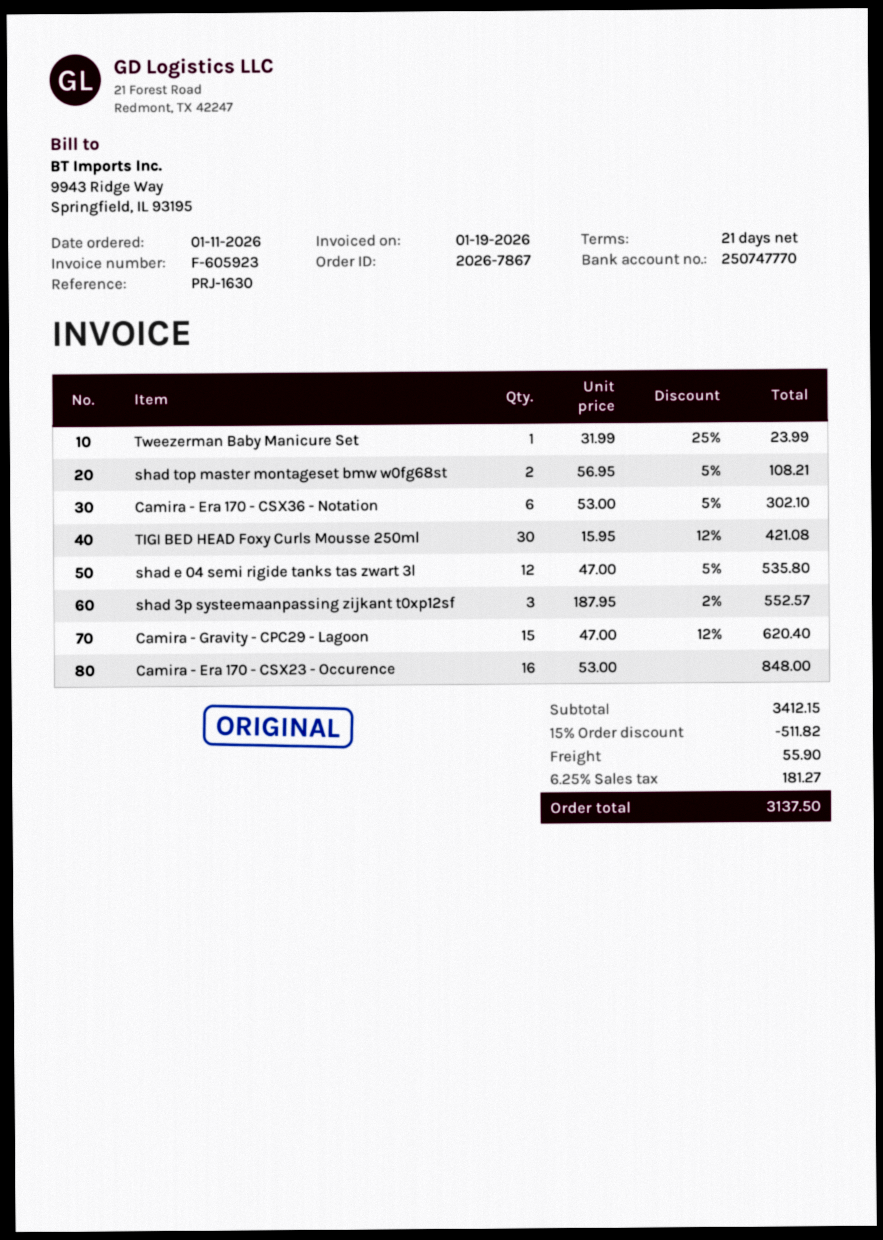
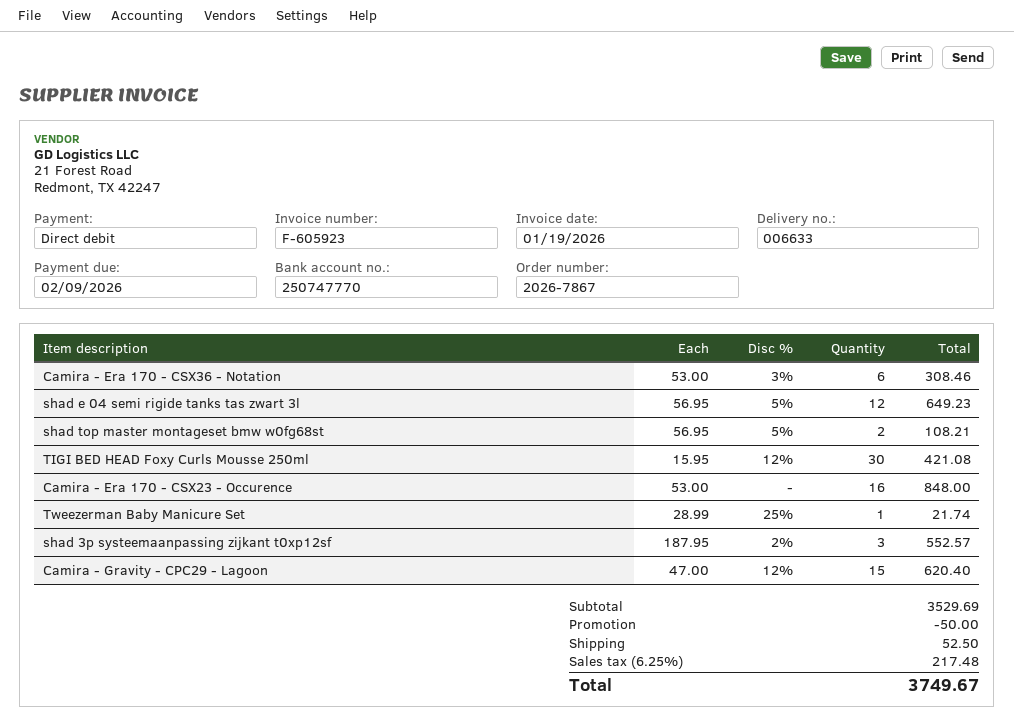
Tweezerman Baby Manicure Set: 1 x 31.99 - 25% = 23.99 -> 1 x 28.99 - 25% = 21.74
Camira - Era 170 - CSX36 - Notation: 6 x 53.00 - 5% = 302.10 -> 6 x 53.00 - 3% = 308.46
shad e 04 semi rigide tanks tas zwart 3l: 12 x 47.00 - 5% = 535.80 -> 12 x 56.95 - 5% = 649.23
subtotal: 3412.15 -> 3529.69
discount: 511.82 -> 50.00
shipping: 55.90 -> 52.50
tax: 6.25% = 181.27 -> 6.25% = 217.48
total: 3137.50 -> 3749.67

